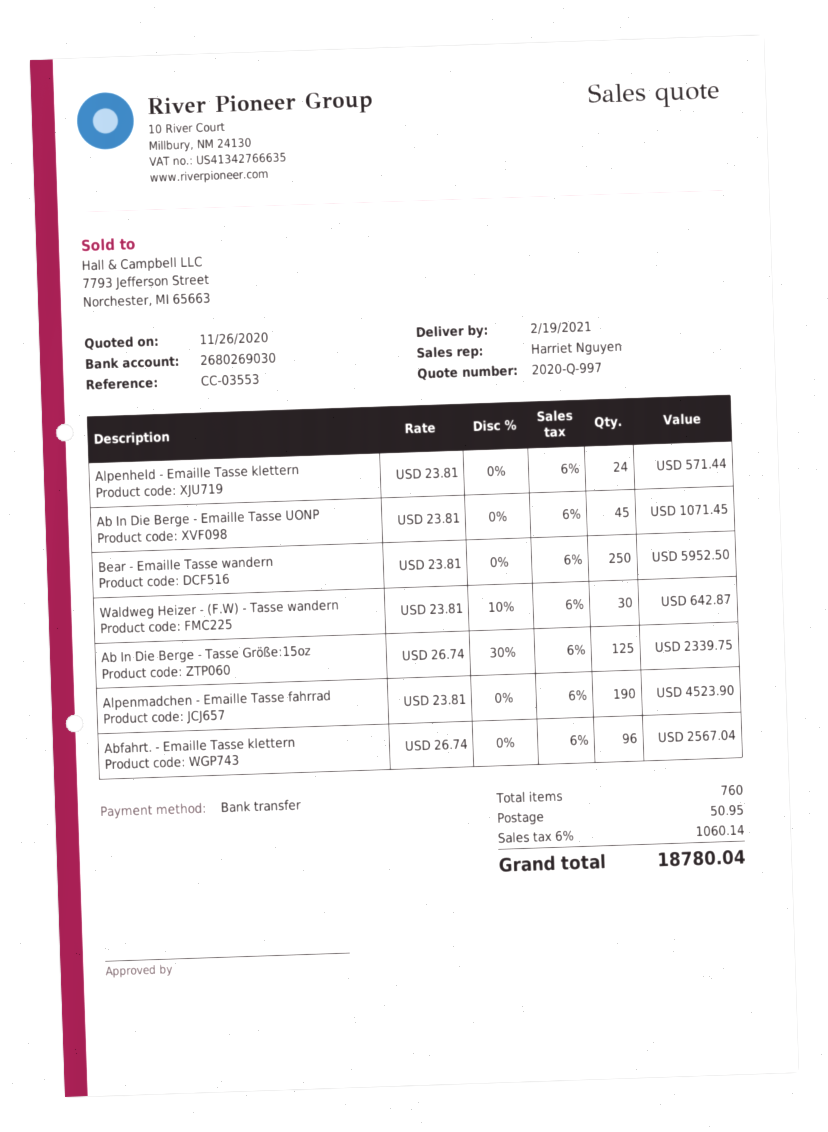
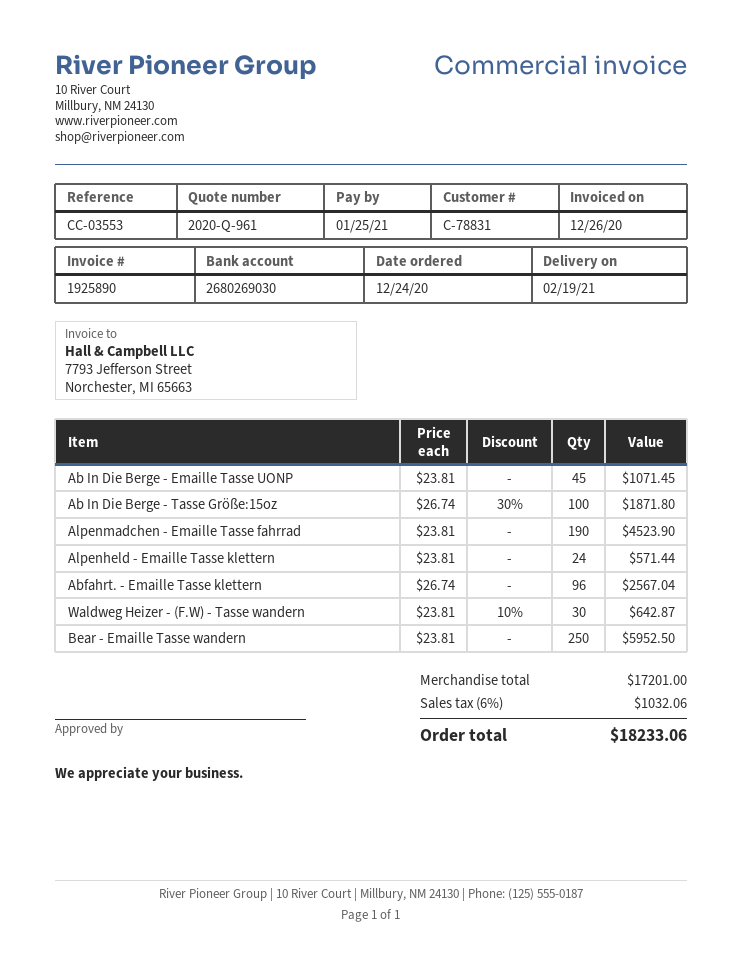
quote number: 2020-Q-997 -> 2020-Q-961
Ab In Die Berge - Tasse Größe:15oz: 125 x 26.74 - 30% = 2339.75 -> 100 x 26.74 - 30% = 1871.80
shipping: 50.95 -> none
tax: 6% = 1060.14 -> 6% = 1032.06
total: 18780.04 -> 18233.06

